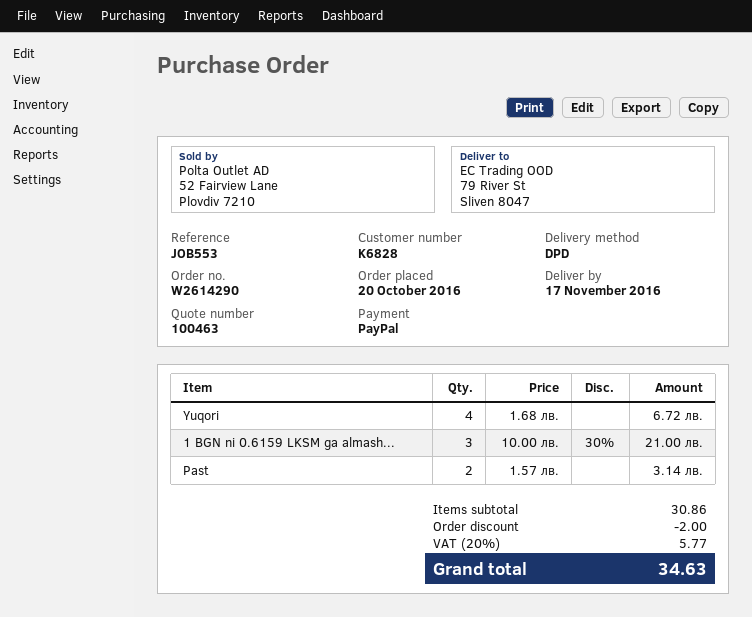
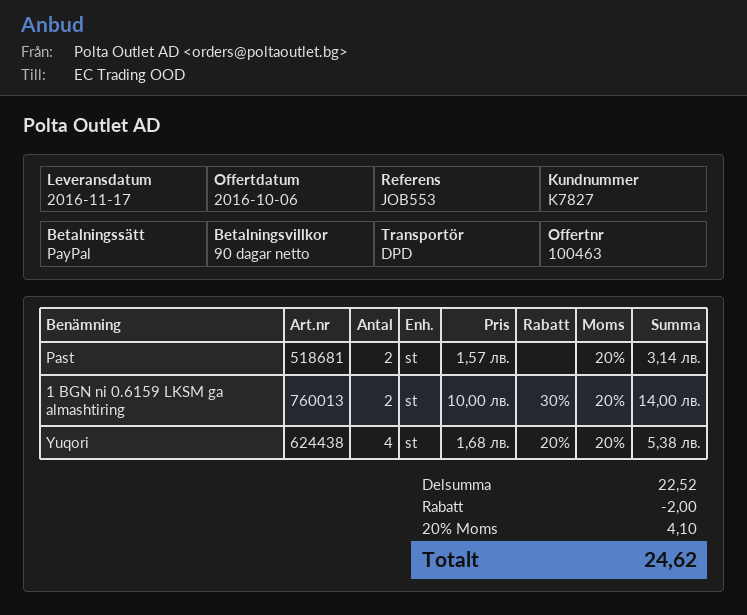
customer number: K6828 -> K7827
Yuqori: 4 x 1.68 = 6.72 -> 4 x 1.68 - 20% = 5.38
1 BGN ni 0.6159 LKSM ga almash...: 3 x 10.00 - 30% = 21.00 -> 2 x 10.00 - 30% = 14.00
subtotal: 30.86 -> 22.52
tax: 20% = 5.77 -> 20% = 4.10
total: 34.63 -> 24.62

